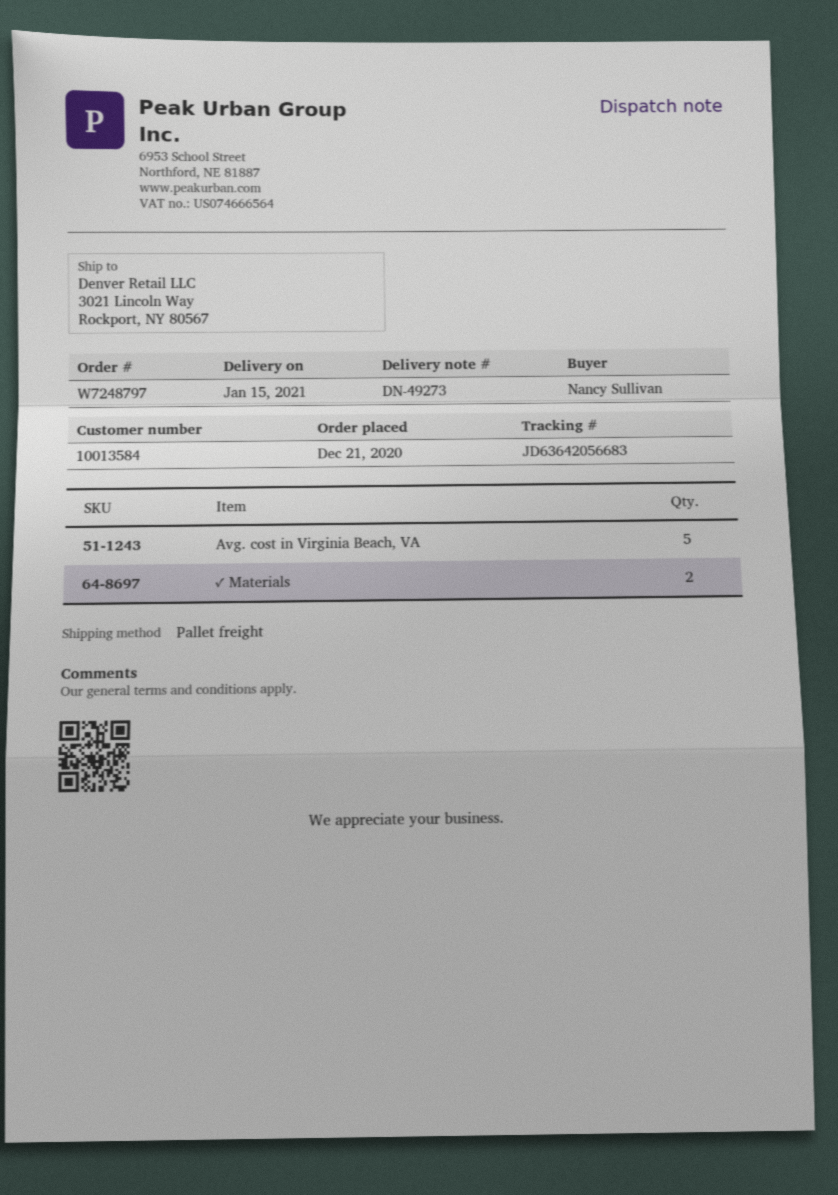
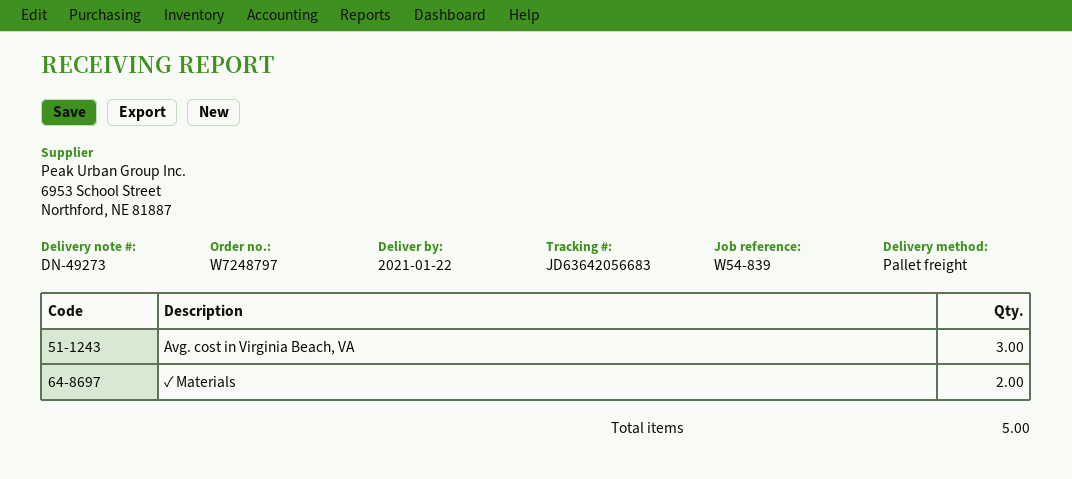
delivery date: 2021-01-15 -> 2021-01-22
Avg. cost in Virginia Beach, VA: 5 -> 3

